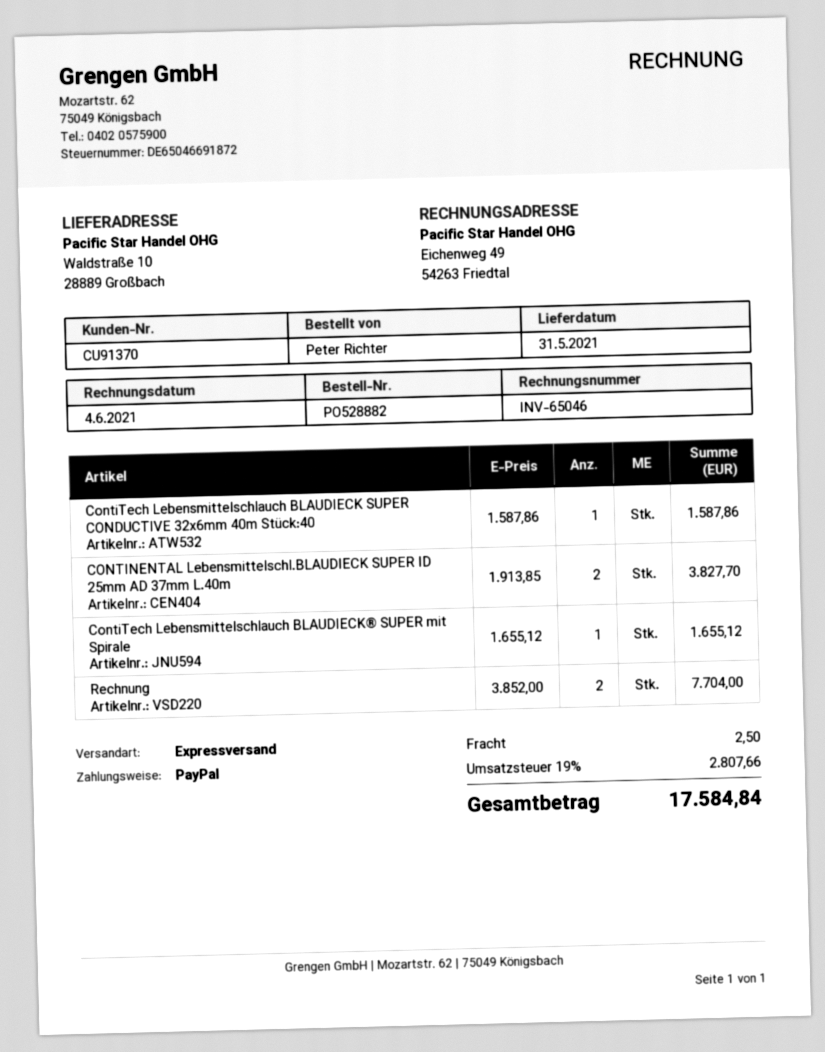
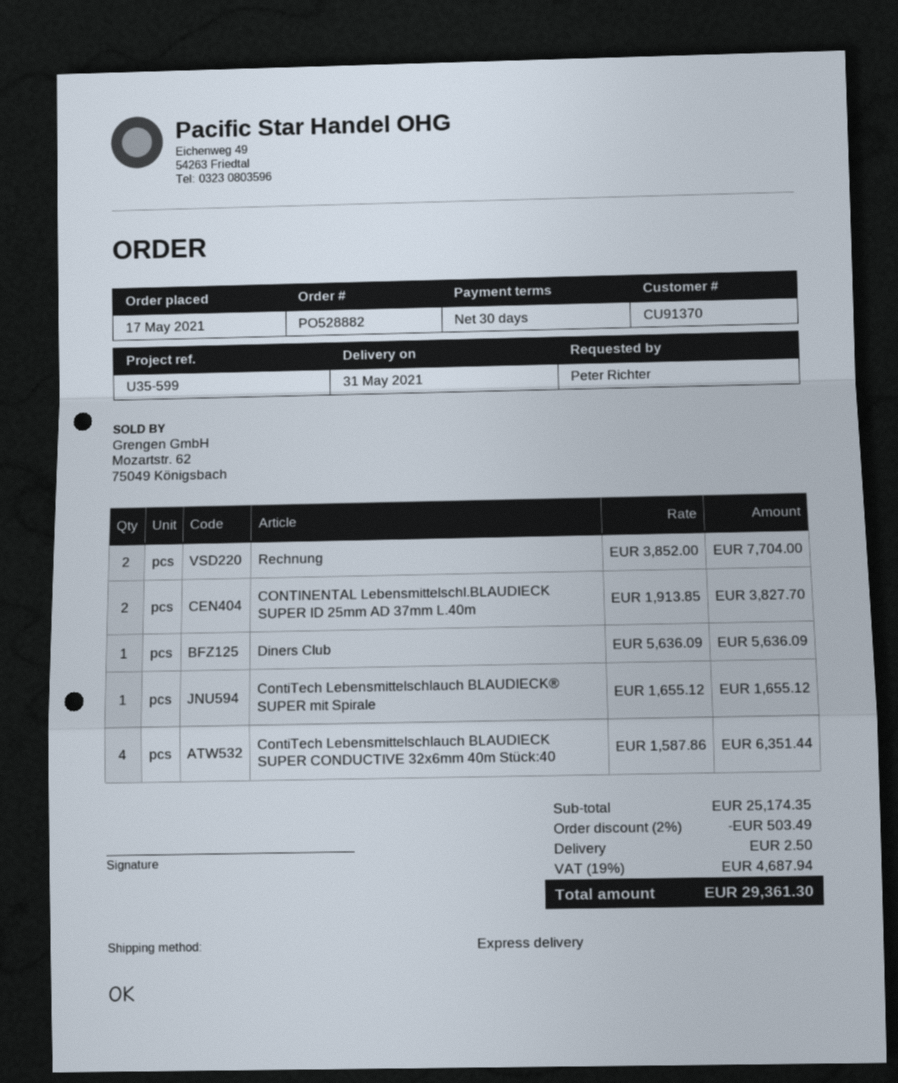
ContiTech Lebensmittelschlauch BLAUDIECK SUPER CONDUCTIVE 32x6mm 40m Stück:40: 1 x 1587.86 = 1587.86 -> 4 x 1587.86 = 6351.44
Diners Club: none -> 1 x 5636.09 = 5636.09
discount: none -> 2% = 503.49
tax: 19% = 2807.66 -> 19% = 4687.94
total: 17584.84 -> 29361.30

